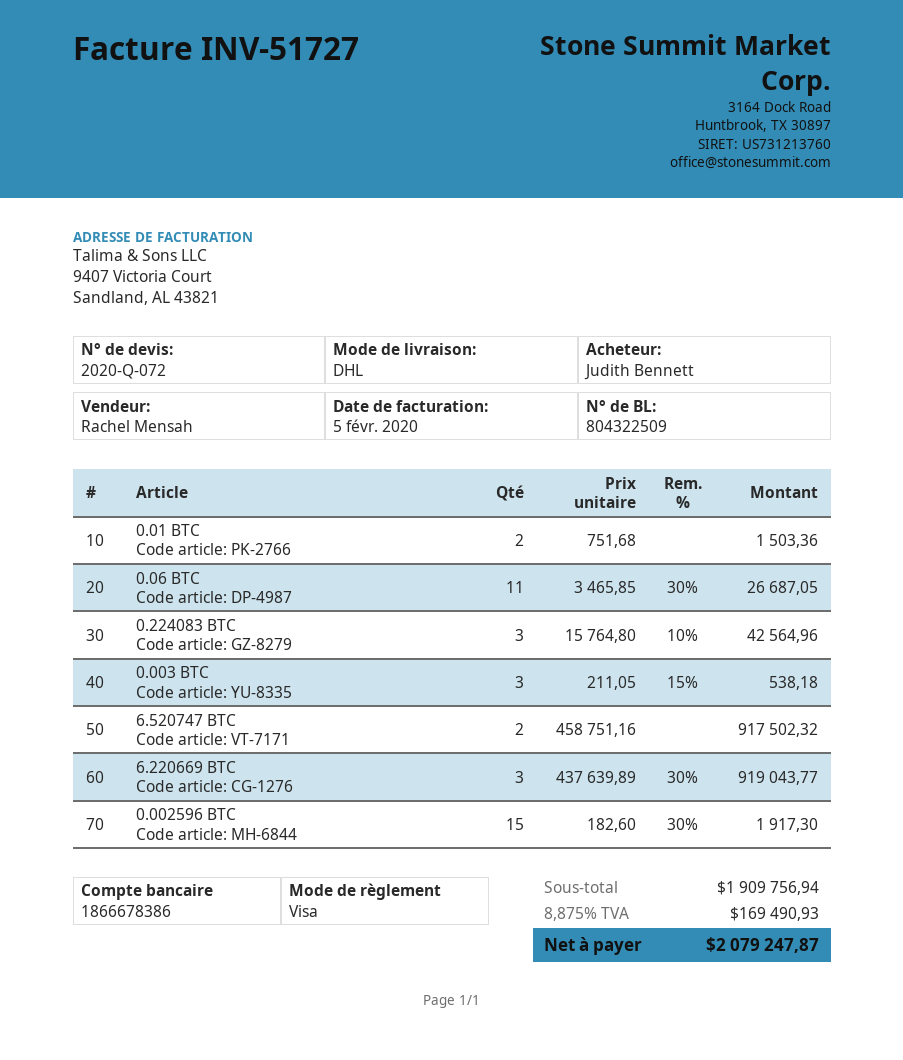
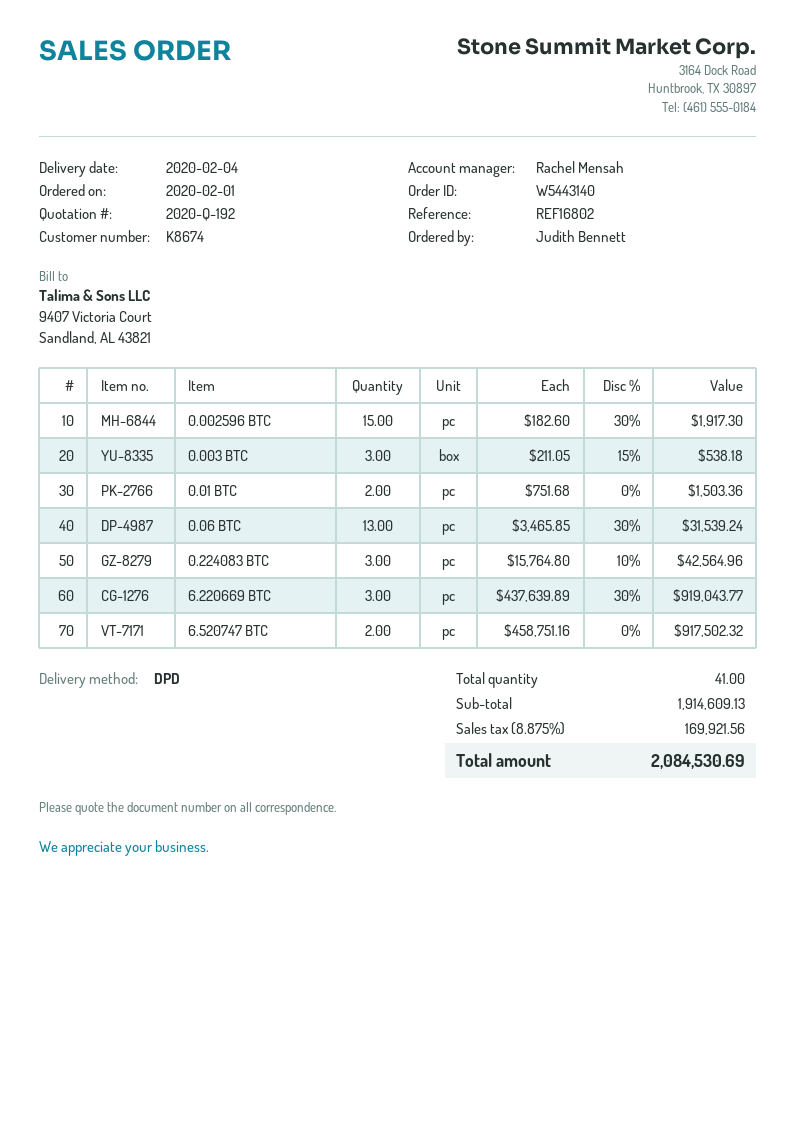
quote number: 2020-Q-072 -> 2020-Q-192
shipping method: DHL -> DPD
0.06 BTC: 11 x 3465.85 - 30% = 26687.05 -> 13 x 3465.85 - 30% = 31539.24
subtotal: 1909756.94 -> 1914609.13
tax: 8.875% = 169490.93 -> 8.875% = 169921.56
total: 2079247.87 -> 2084530.69

